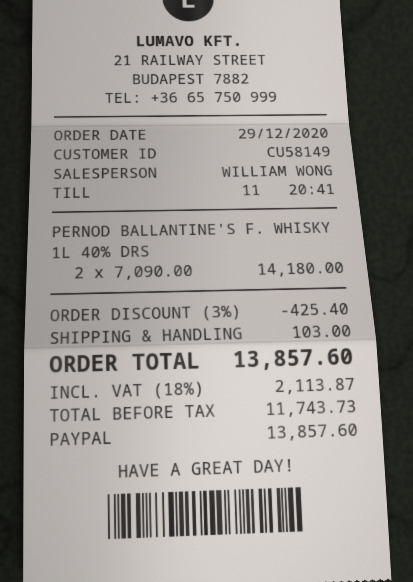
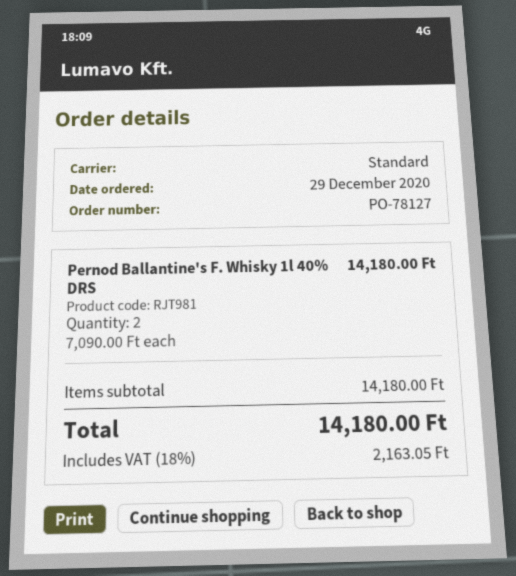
discount: 3% = 425.40 -> none
shipping: 103.00 -> none
tax: 18% = 2113.87 -> 18% = 2163.05
total: 13857.60 -> 14180.00

